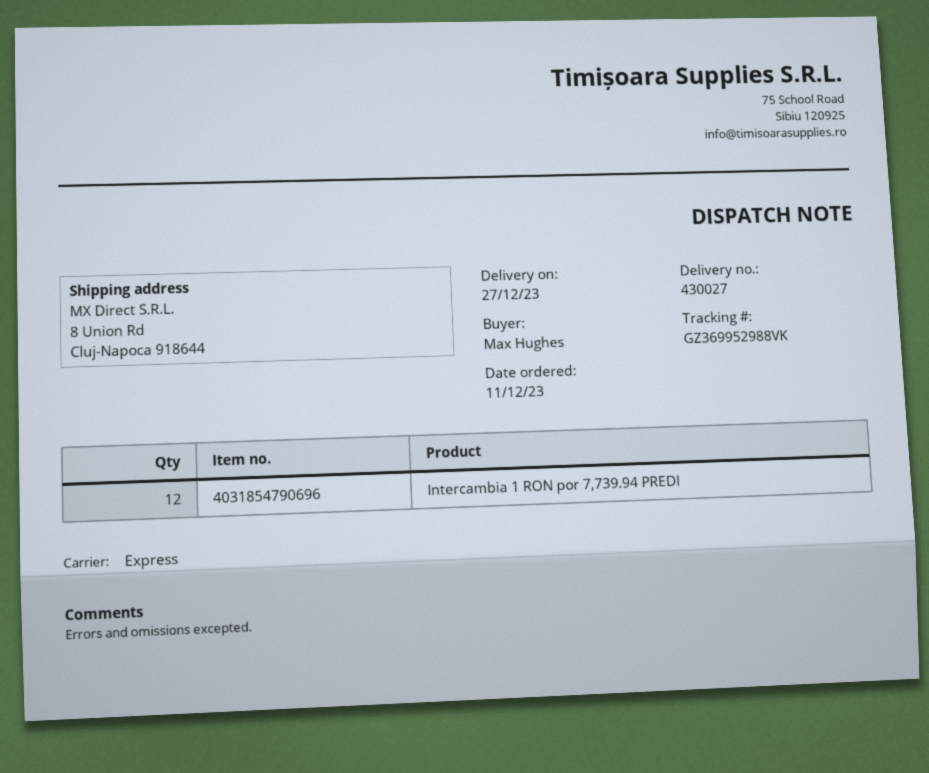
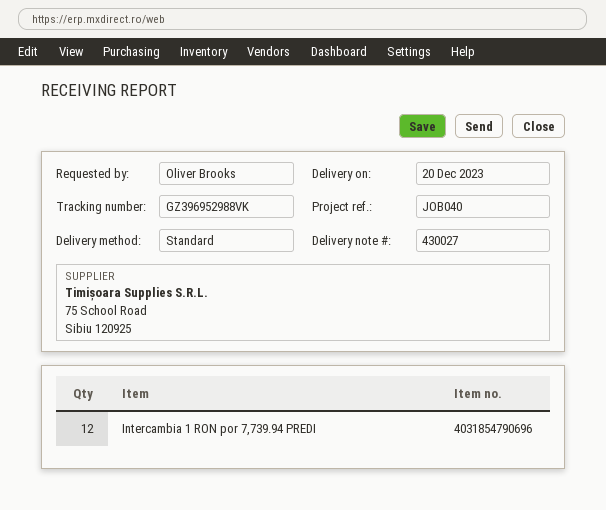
delivery date: 2023-12-27 -> 2023-12-20
ordered by: Max Hughes -> Oliver Brooks
shipping method: express -> standard
tracking number: GZ369952988VK -> GZ396952988VK

